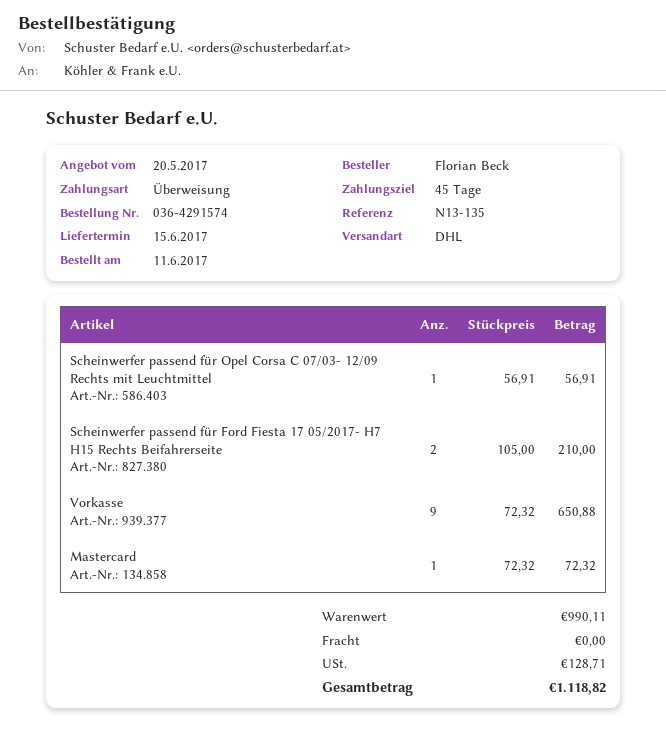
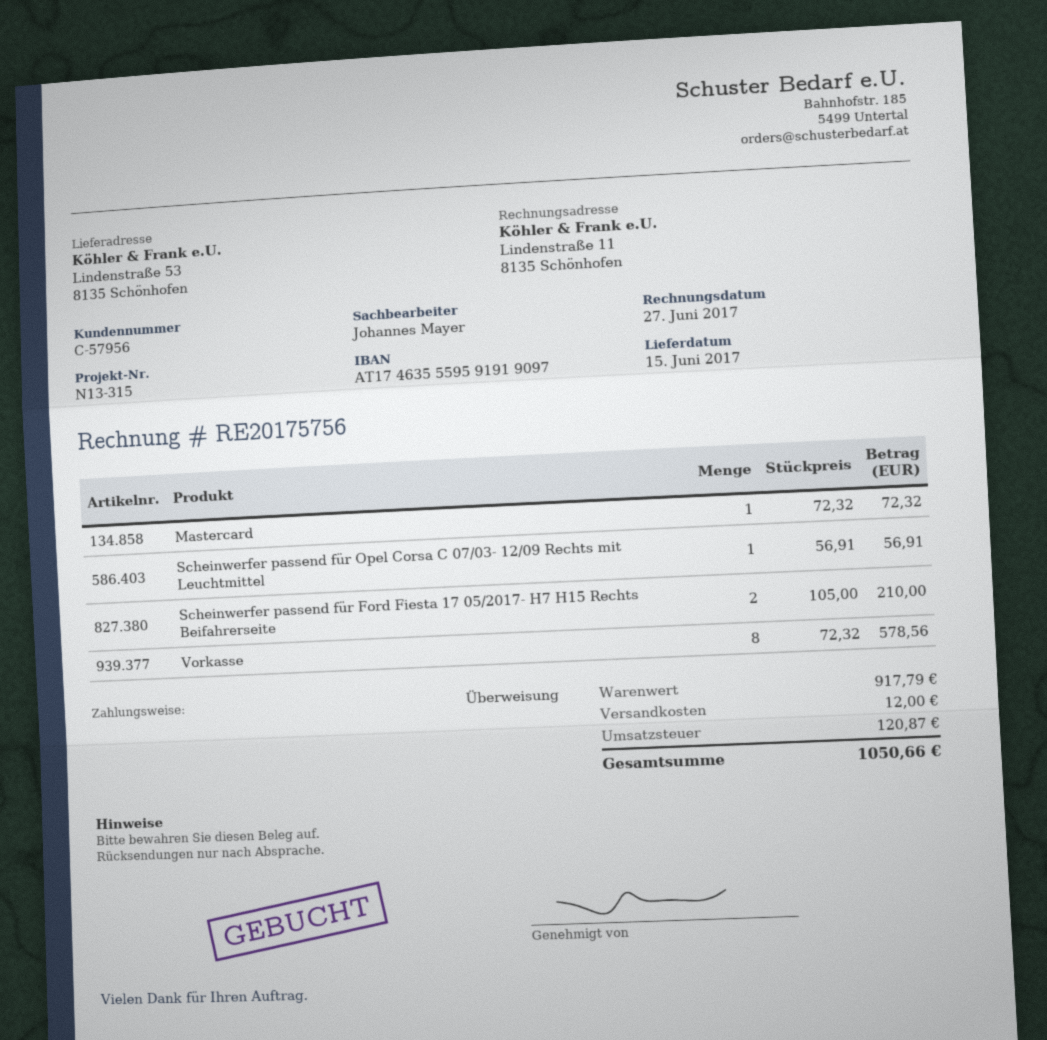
reference: N13-135 -> N13-315
Vorkasse: 9 x 72.32 = 650.88 -> 8 x 72.32 = 578.56
subtotal: 990.11 -> 917.79
shipping: 0.00 -> 12.00
tax: 128.71 -> 120.87
total: 1118.82 -> 1050.66

